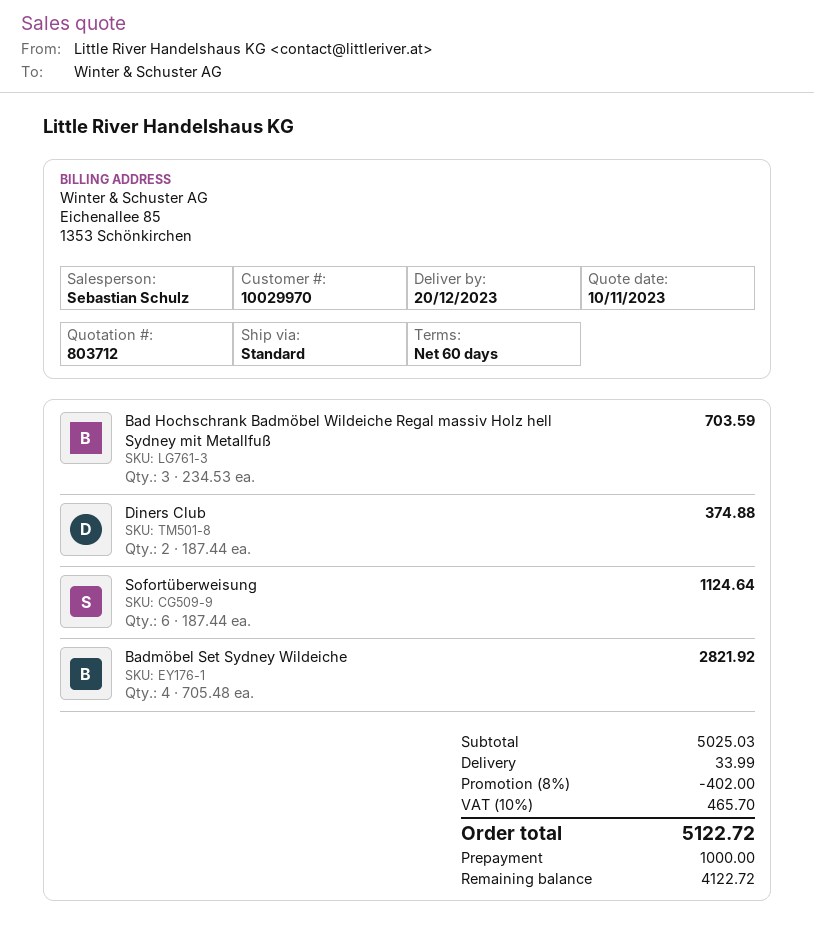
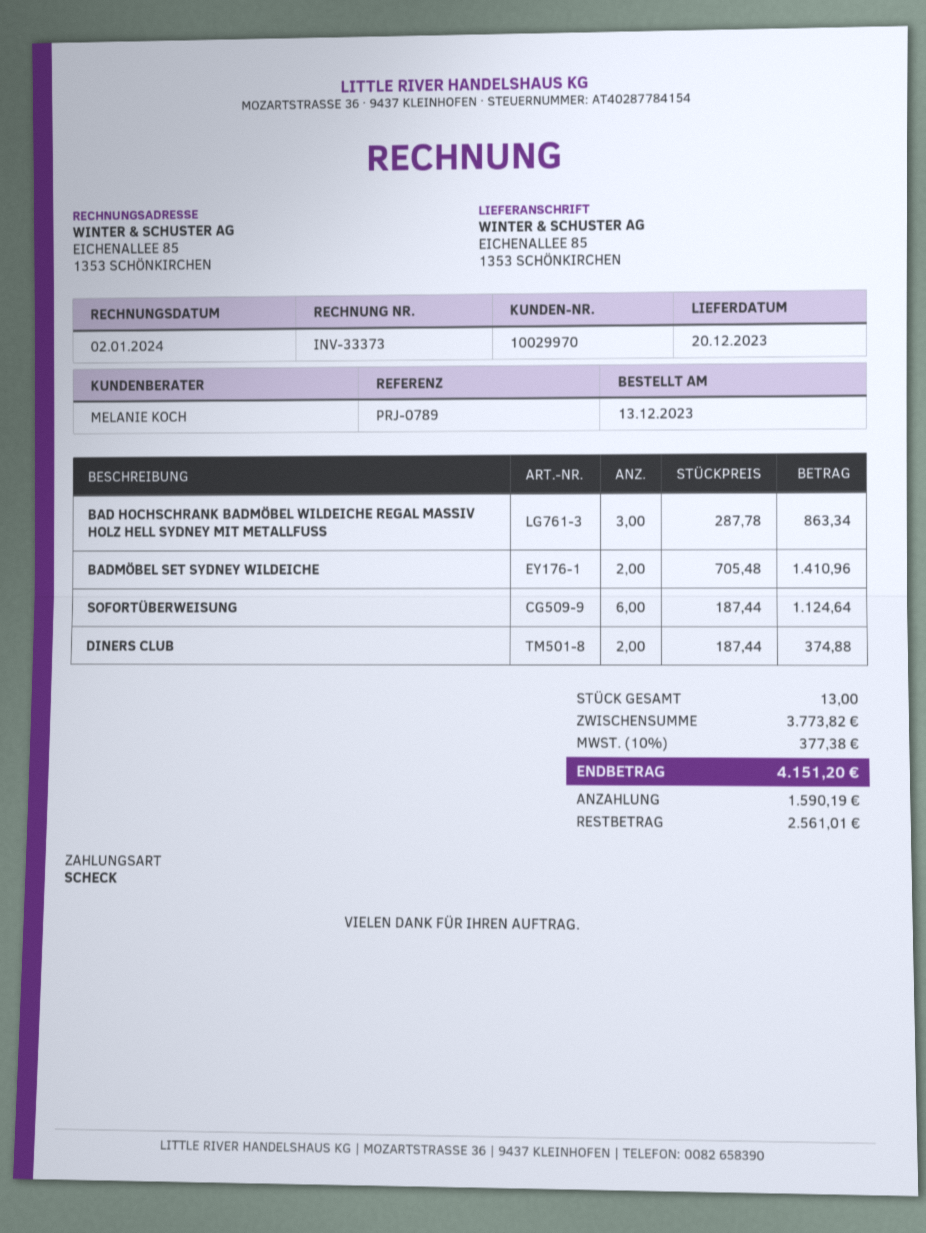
sales rep: Sebastian Schulz -> MELANIE KOCH
Bad Hochschrank Badmöbel Wildeiche Regal massiv Holz hell Sydney mit Metallfuß: 3 x 234.53 = 703.59 -> 3 x 287.78 = 863.34
Badmöbel Set Sydney Wildeiche: 4 x 705.48 = 2821.92 -> 2 x 705.48 = 1410.96
subtotal: 5025.03 -> 3773.82
discount: 8% = 402.00 -> none
shipping: 33.99 -> none
tax: 10% = 465.70 -> 10% = 377.38
total: 5122.72 -> 4151.20
deposit: 1000.00 -> 1590.19
balance: 4122.72 -> 2561.01

